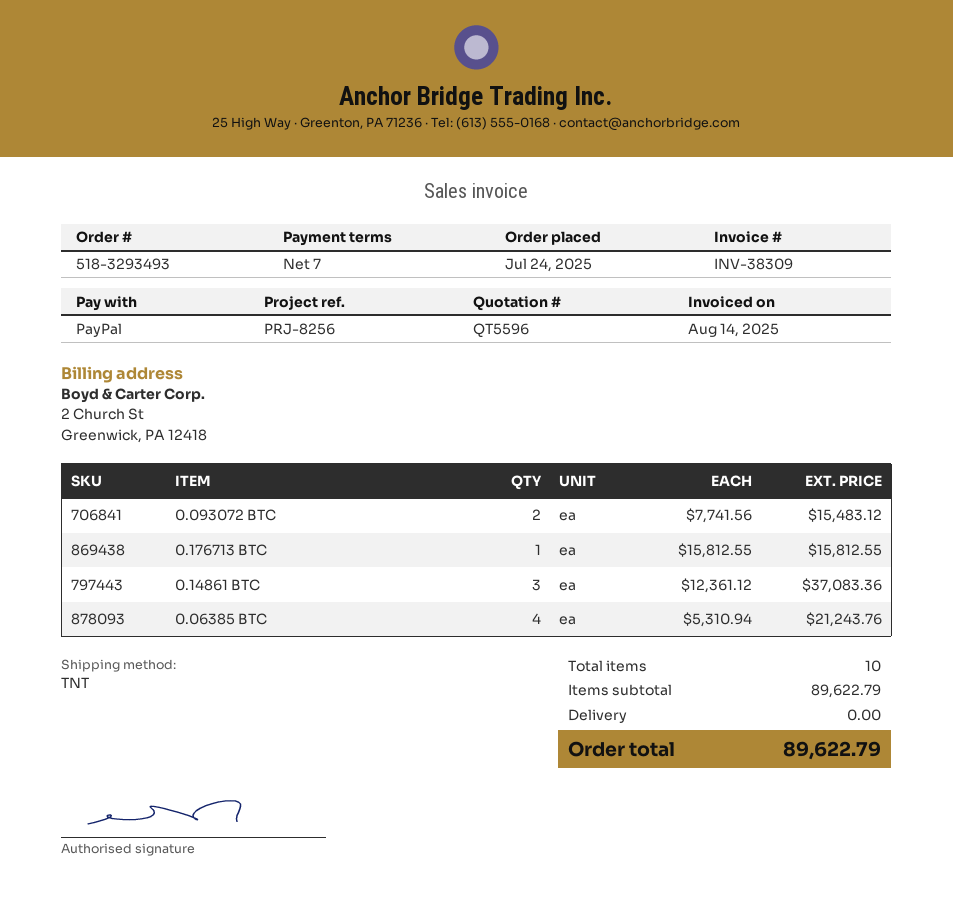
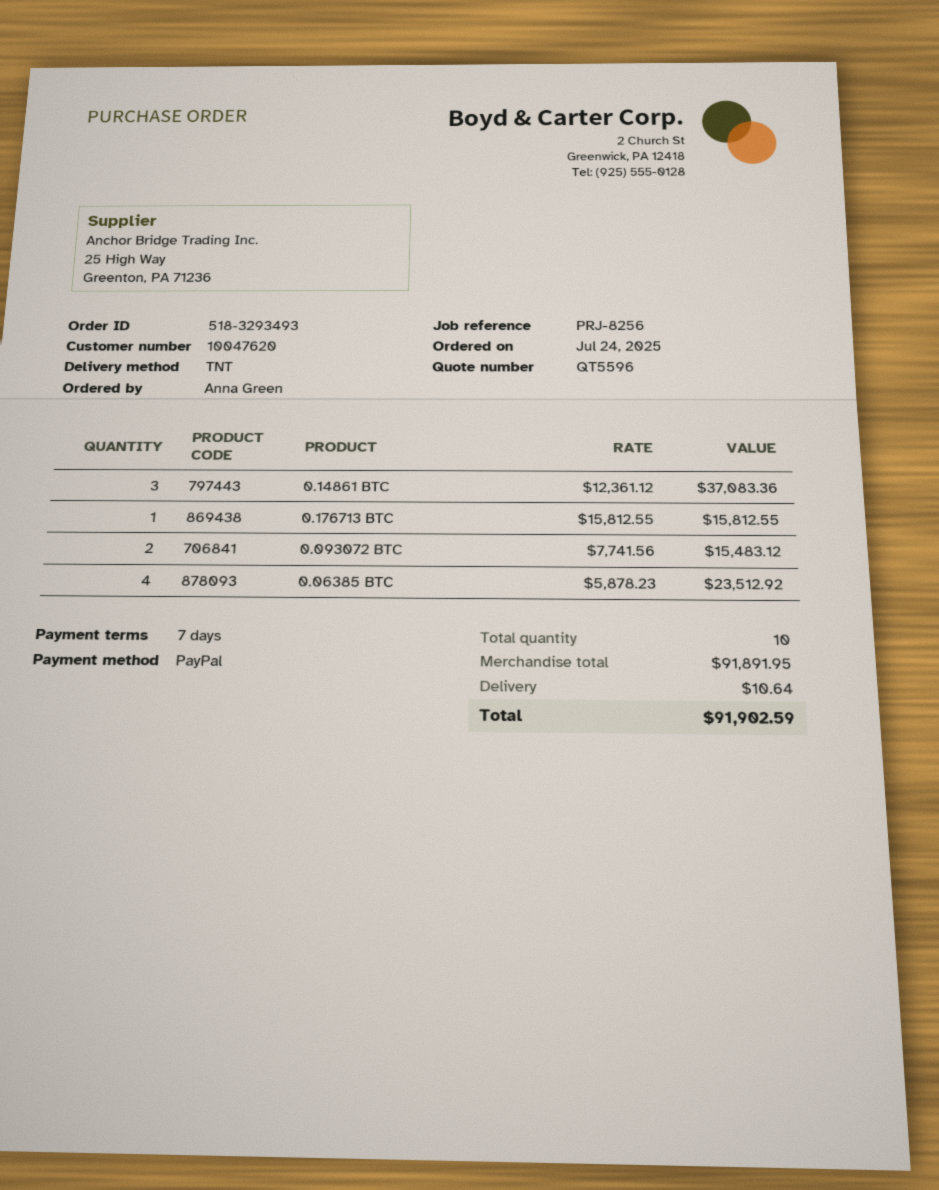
0.06385 BTC: 4 x 5310.94 = 21243.76 -> 4 x 5878.23 = 23512.92
subtotal: 89622.79 -> 91891.95
shipping: 0.00 -> 10.64
total: 89622.79 -> 91902.59

